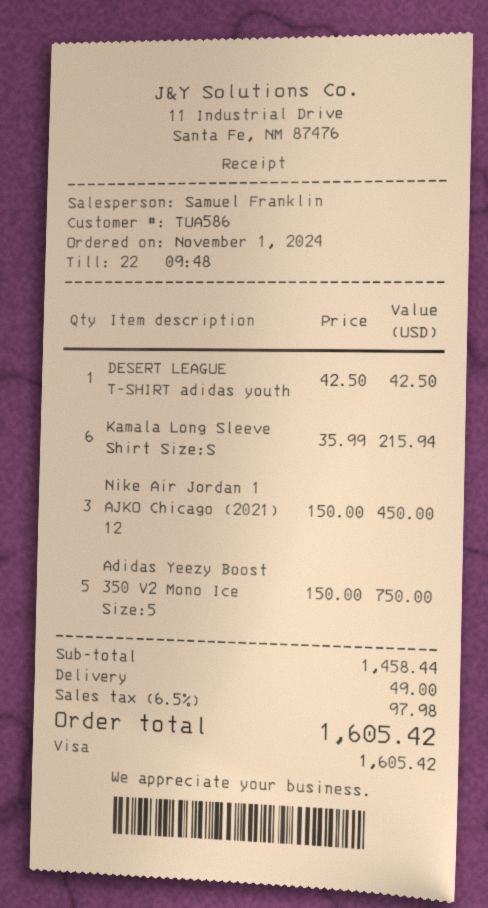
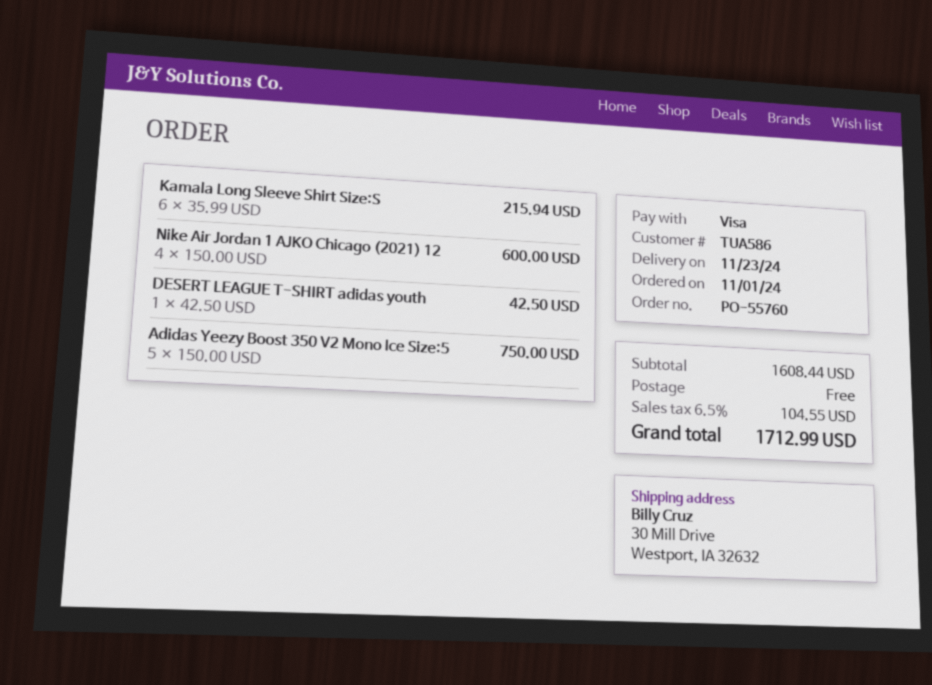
Nike Air Jordan 1 AJKO Chicago (2021) 12: 3 x 150.00 = 450.00 -> 4 x 150.00 = 600.00
subtotal: 1458.44 -> 1608.44
shipping: 49.00 -> 0.00
tax: 6.5% = 97.98 -> 6.5% = 104.55
total: 1605.42 -> 1712.99

